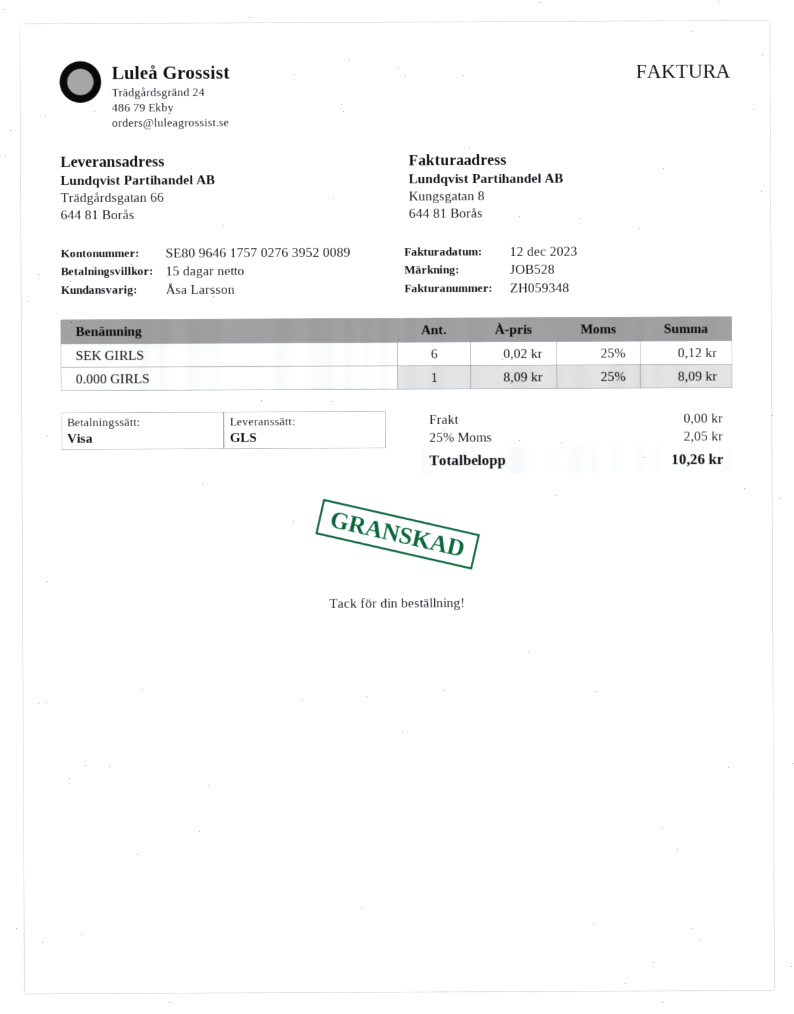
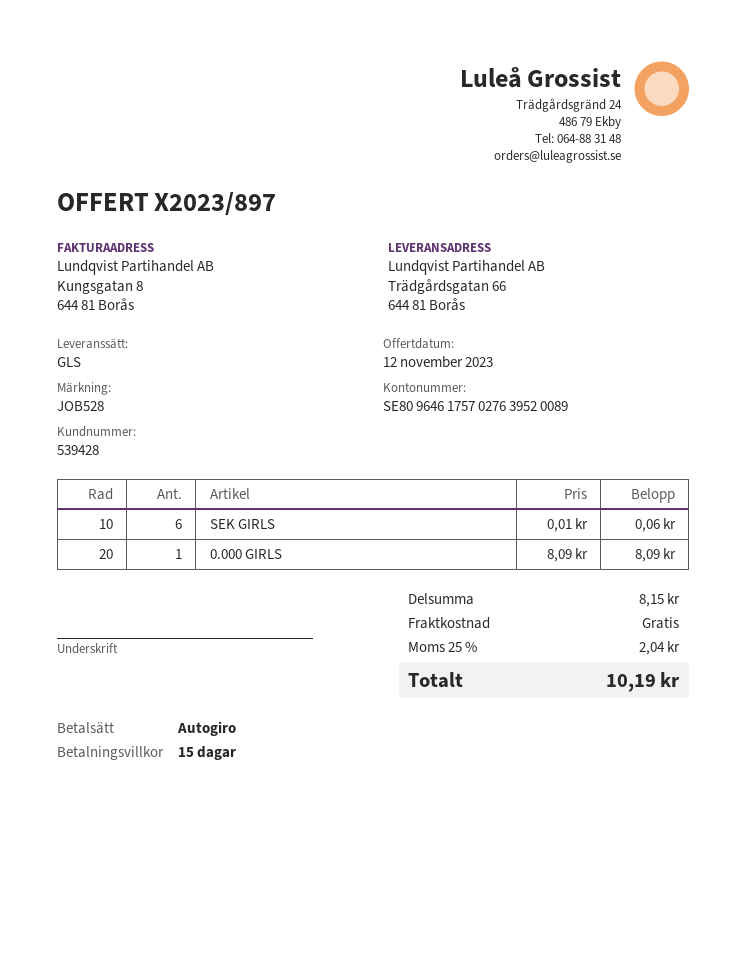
payment method: Visa -> direct debit
SEK GIRLS: 6 x 0.02 = 0.12 -> 6 x 0.01 = 0.06
tax: 25% = 2.05 -> 25% = 2.04
total: 10.26 -> 10.19

